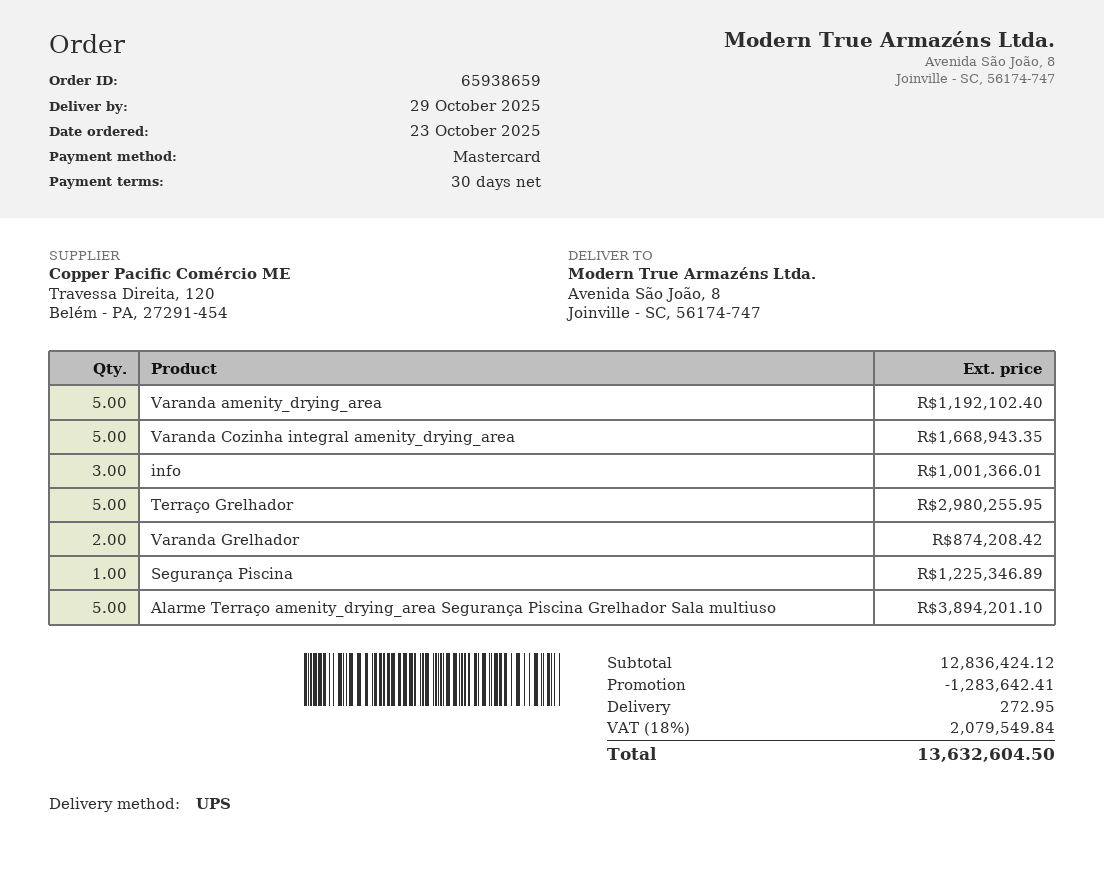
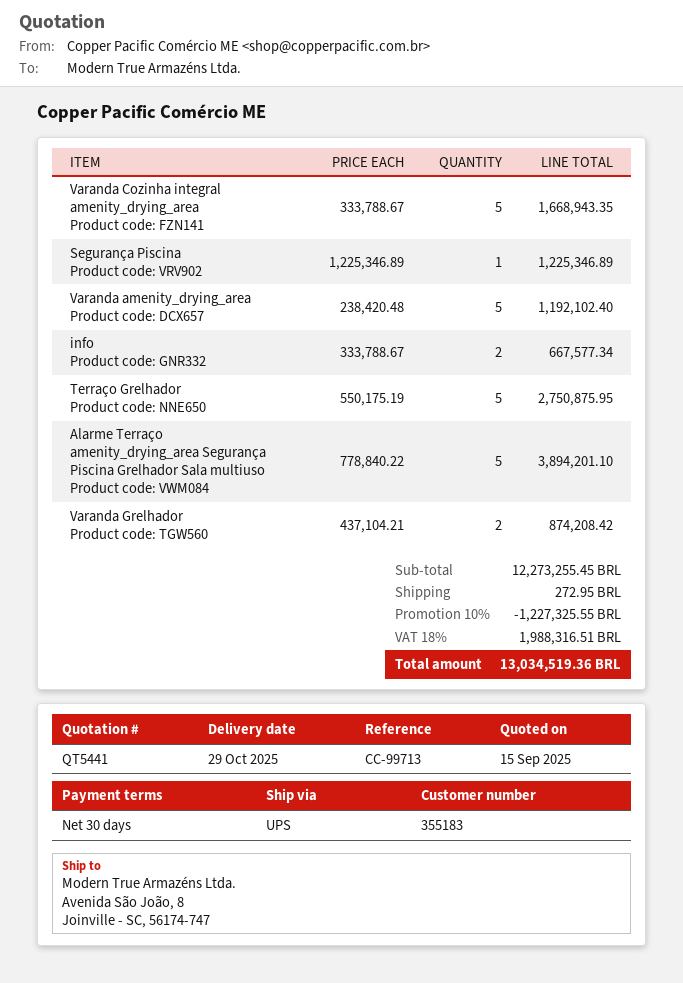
info: 3 for 1001366.01 -> 2 for 667577.34
Terraço Grelhador: 5 for 2980255.95 -> 5 for 2750875.95
subtotal: 12836424.12 -> 12273255.45
discount: 1283642.41 -> 1227325.55
tax: 18% = 2079549.84 -> 18% = 1988316.51
total: 13632604.50 -> 13034519.36

